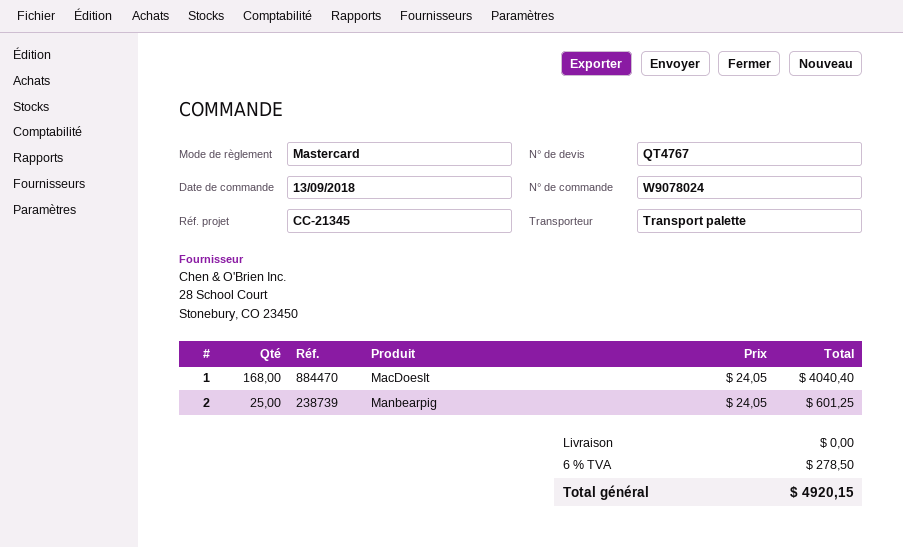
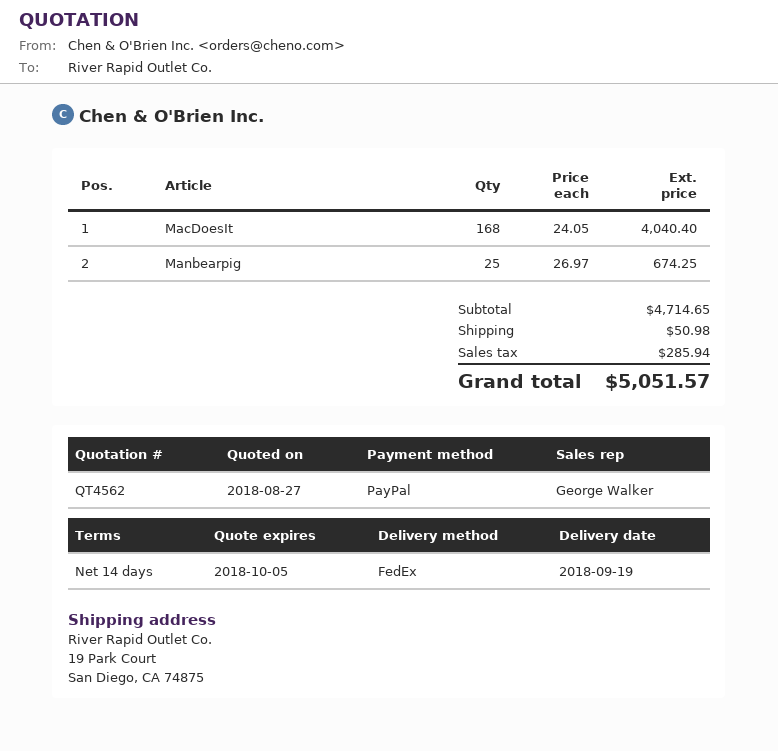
quote number: QT4767 -> QT4562
payment method: Mastercard -> PayPal
shipping method: pallet freight -> FedEx
Manbearpig: 25 x 24.05 = 601.25 -> 25 x 26.97 = 674.25
shipping: 0.00 -> 50.98
tax: 278.50 -> 285.94
total: 4920.15 -> 5051.57

